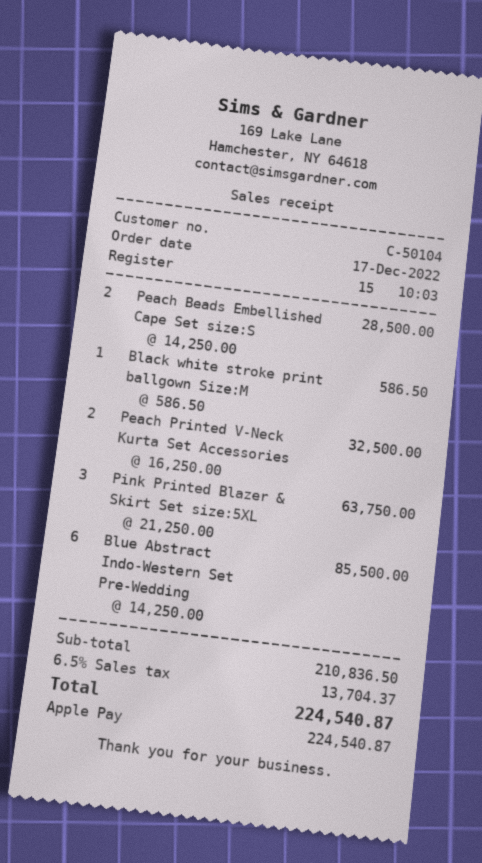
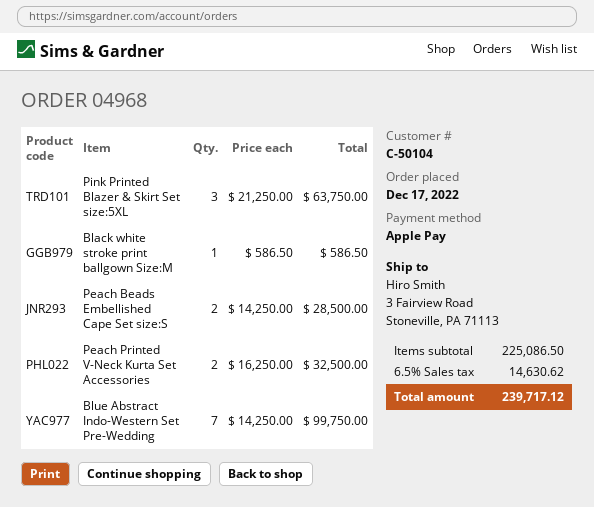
Blue Abstract Indo-Western Set Pre-Wedding: 6 x 14250.00 = 85500.00 -> 7 x 14250.00 = 99750.00
subtotal: 210836.50 -> 225086.50
tax: 6.5% = 13704.37 -> 6.5% = 14630.62
total: 224540.87 -> 239717.12

